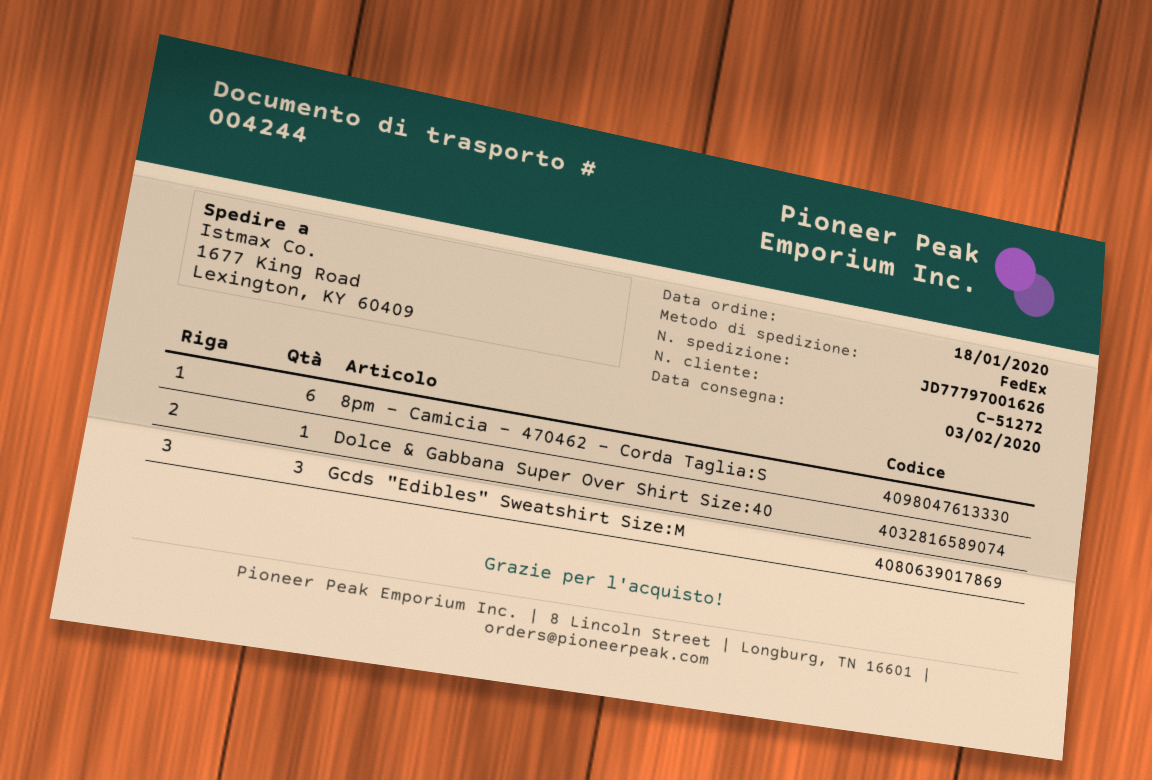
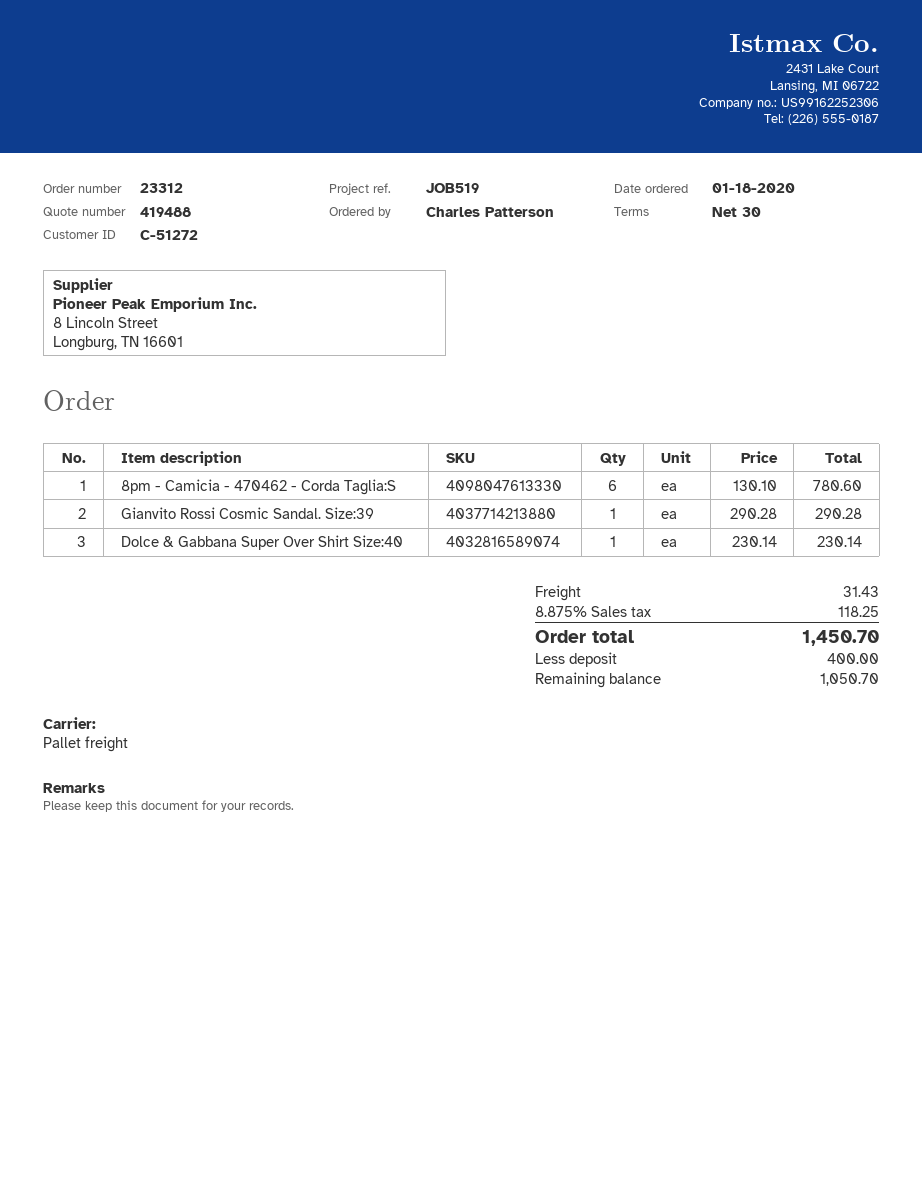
shipping method: FedEx -> pallet freight
Gcds "Edibles" Sweatshirt Size:M: 3 -> none
Gianvito Rossi Cosmic Sandal. Size:39: none -> 1

